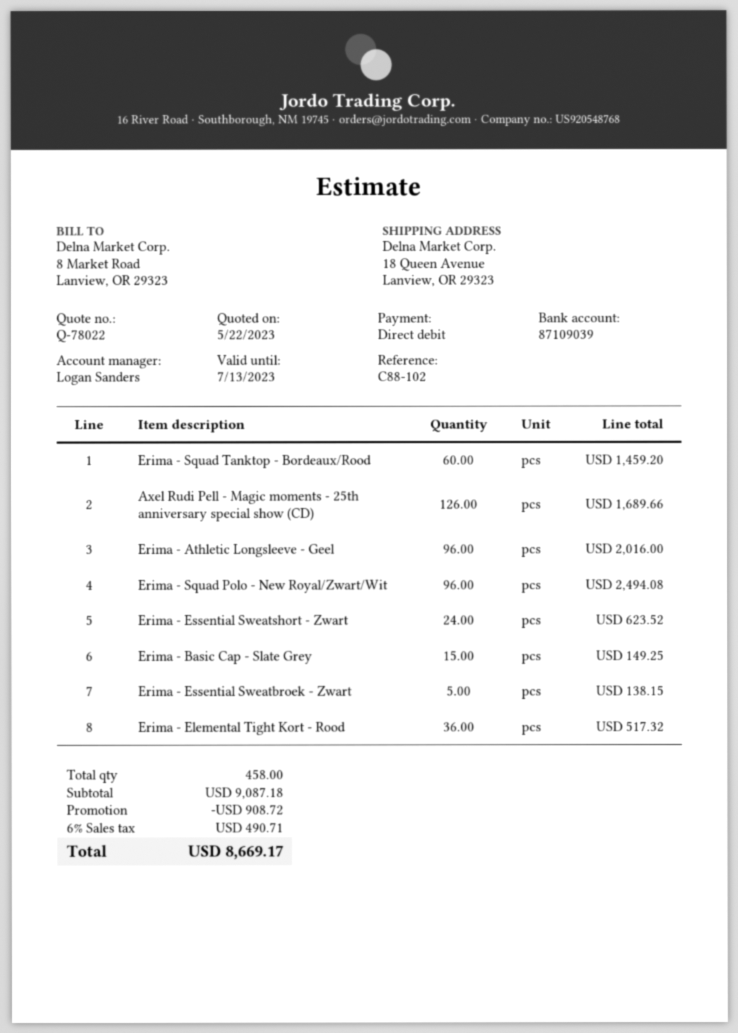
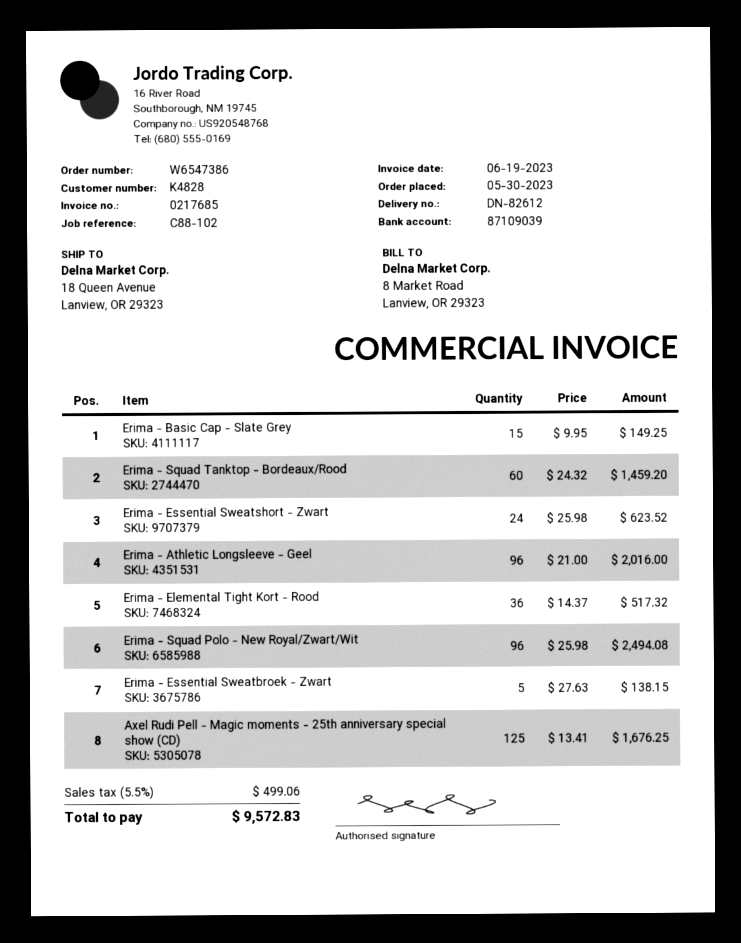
Axel Rudi Pell - Magic moments - 25th anniversary special show (CD): 126 for 1689.66 -> 125 for 1676.25
discount: 908.72 -> none
tax: 6% = 490.71 -> 5.5% = 499.06
total: 8669.17 -> 9572.83

